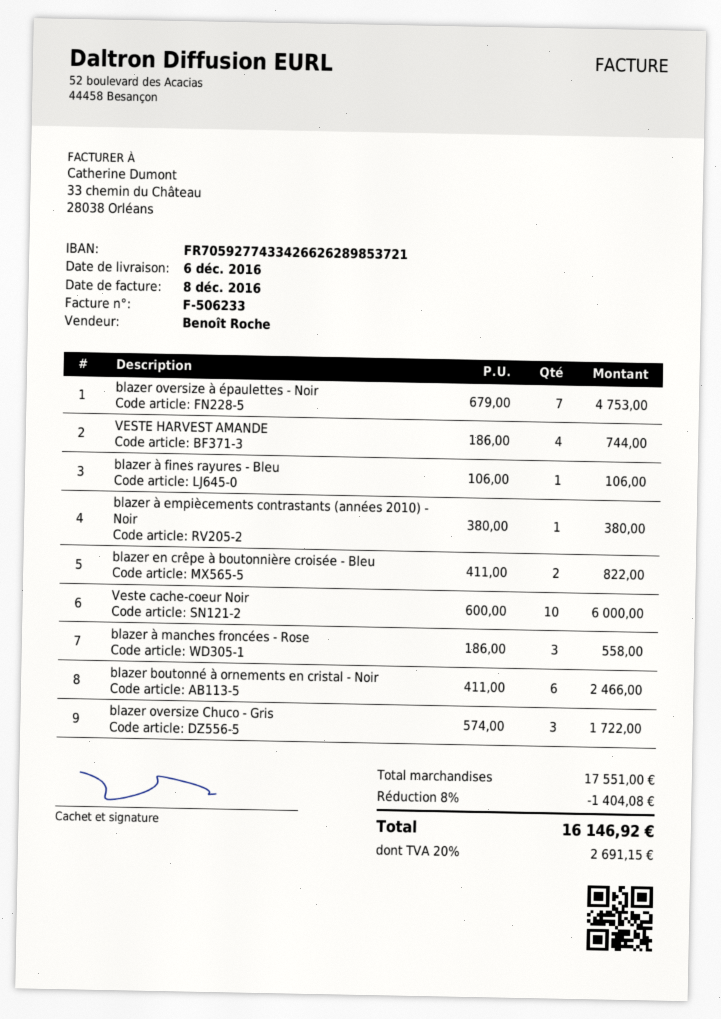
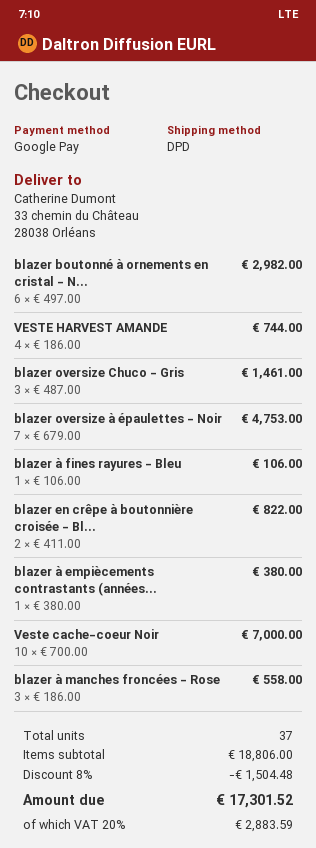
Veste cache-coeur Noir: 10 x 600.00 = 6000.00 -> 10 x 700.00 = 7000.00
blazer boutonné à ornements en cristal - Noir: 6 x 411.00 = 2466.00 -> 6 x 497.00 = 2982.00
blazer oversize Chuco - Gris: 3 x 574.00 = 1722.00 -> 3 x 487.00 = 1461.00
subtotal: 17551.00 -> 18806.00
discount: 8% = 1404.08 -> 8% = 1504.48
tax: 20% = 2691.15 -> 20% = 2883.59
total: 16146.92 -> 17301.52

